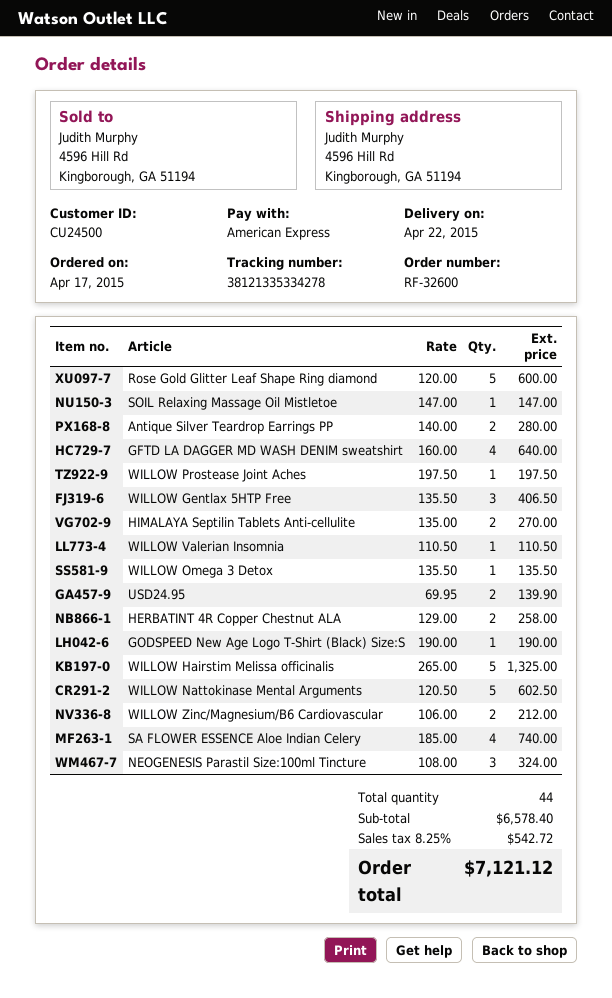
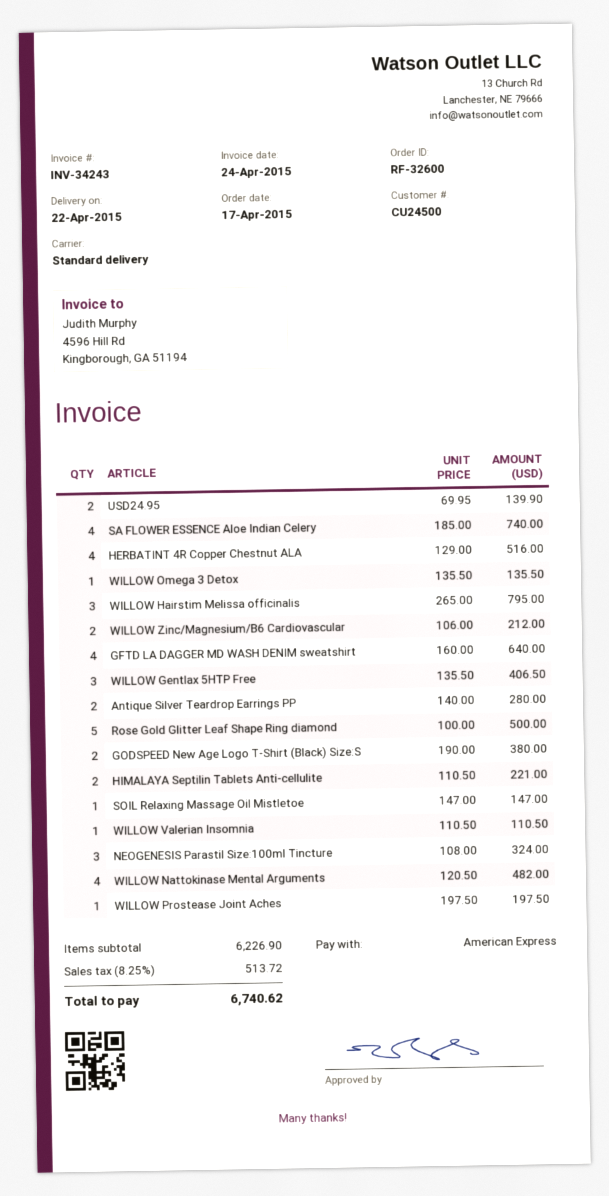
Rose Gold Glitter Leaf Shape Ring diamond: 5 x 120.00 = 600.00 -> 5 x 100.00 = 500.00
HIMALAYA Septilin Tablets Anti-cellulite: 2 x 135.00 = 270.00 -> 2 x 110.50 = 221.00
HERBATINT 4R Copper Chestnut ALA: 2 x 129.00 = 258.00 -> 4 x 129.00 = 516.00
GODSPEED New Age Logo T-Shirt (Black) Size:S: 1 x 190.00 = 190.00 -> 2 x 190.00 = 380.00
WILLOW Hairstim Melissa officinalis: 5 x 265.00 = 1325.00 -> 3 x 265.00 = 795.00
WILLOW Nattokinase Mental Arguments: 5 x 120.50 = 602.50 -> 4 x 120.50 = 482.00
subtotal: 6578.40 -> 6226.90
tax: 8.25% = 542.72 -> 8.25% = 513.72
total: 7121.12 -> 6740.62

